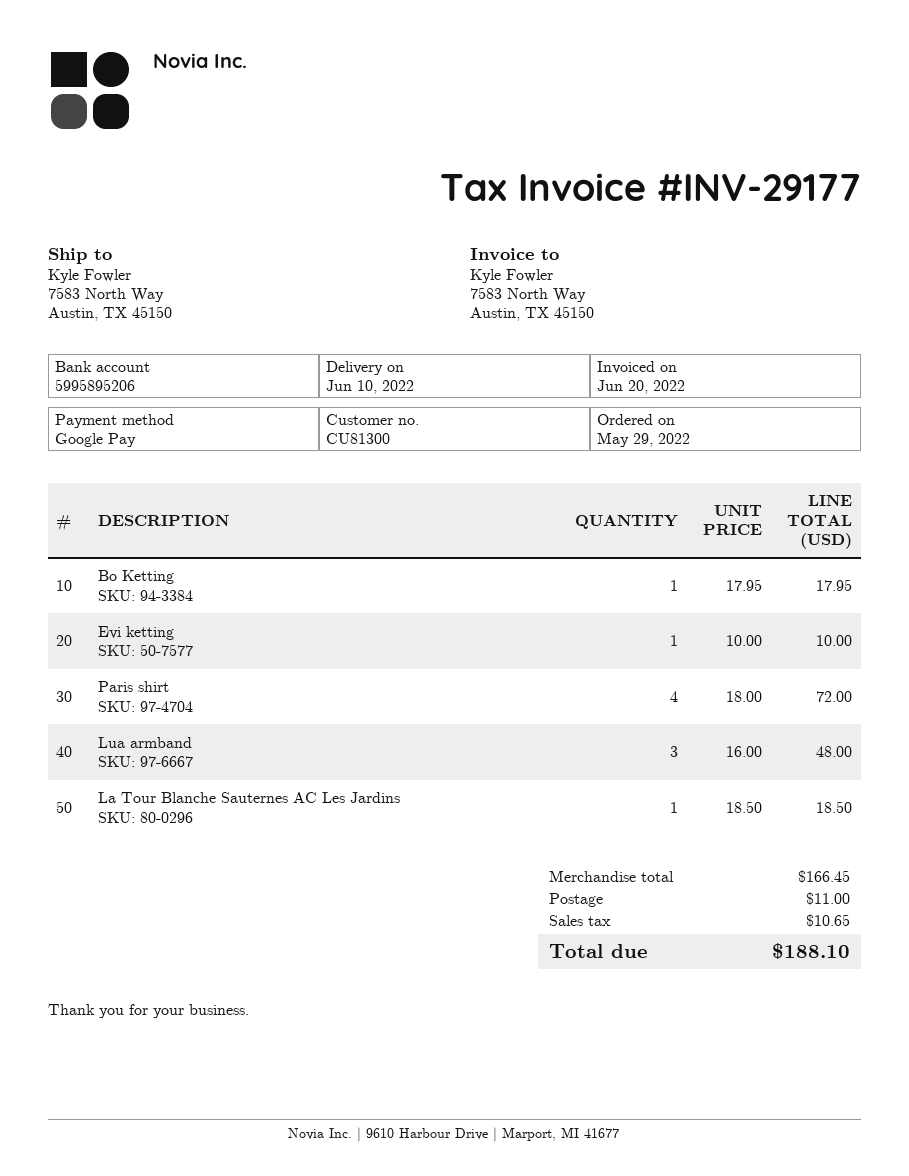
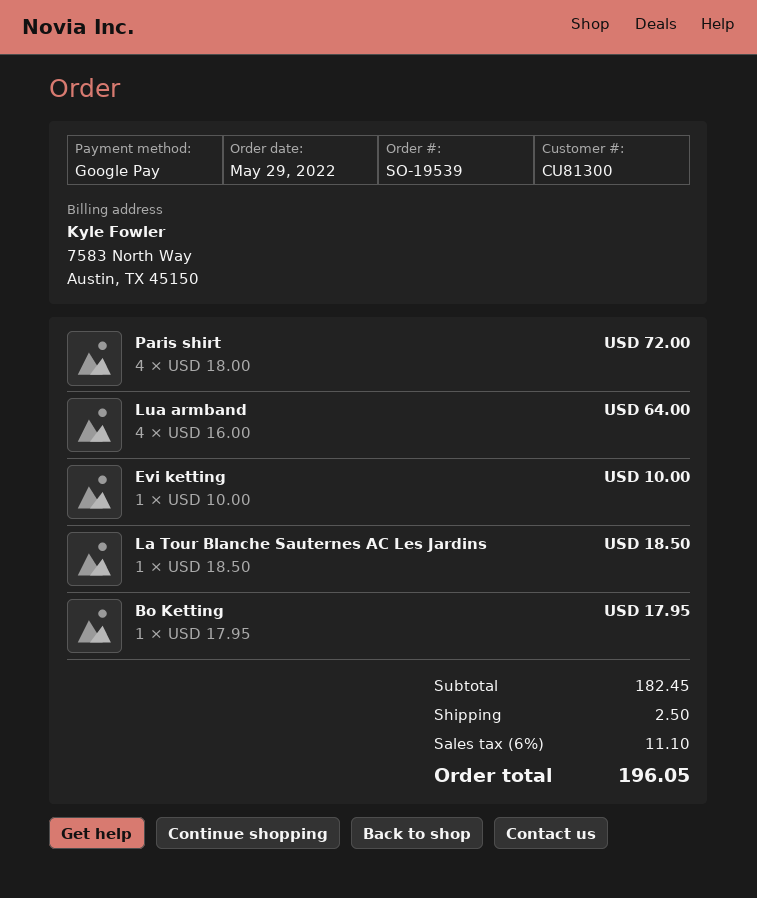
Lua armband: 3 x 16.00 = 48.00 -> 4 x 16.00 = 64.00
subtotal: 166.45 -> 182.45
shipping: 11.00 -> 2.50
tax: 10.65 -> 11.10
total: 188.10 -> 196.05

